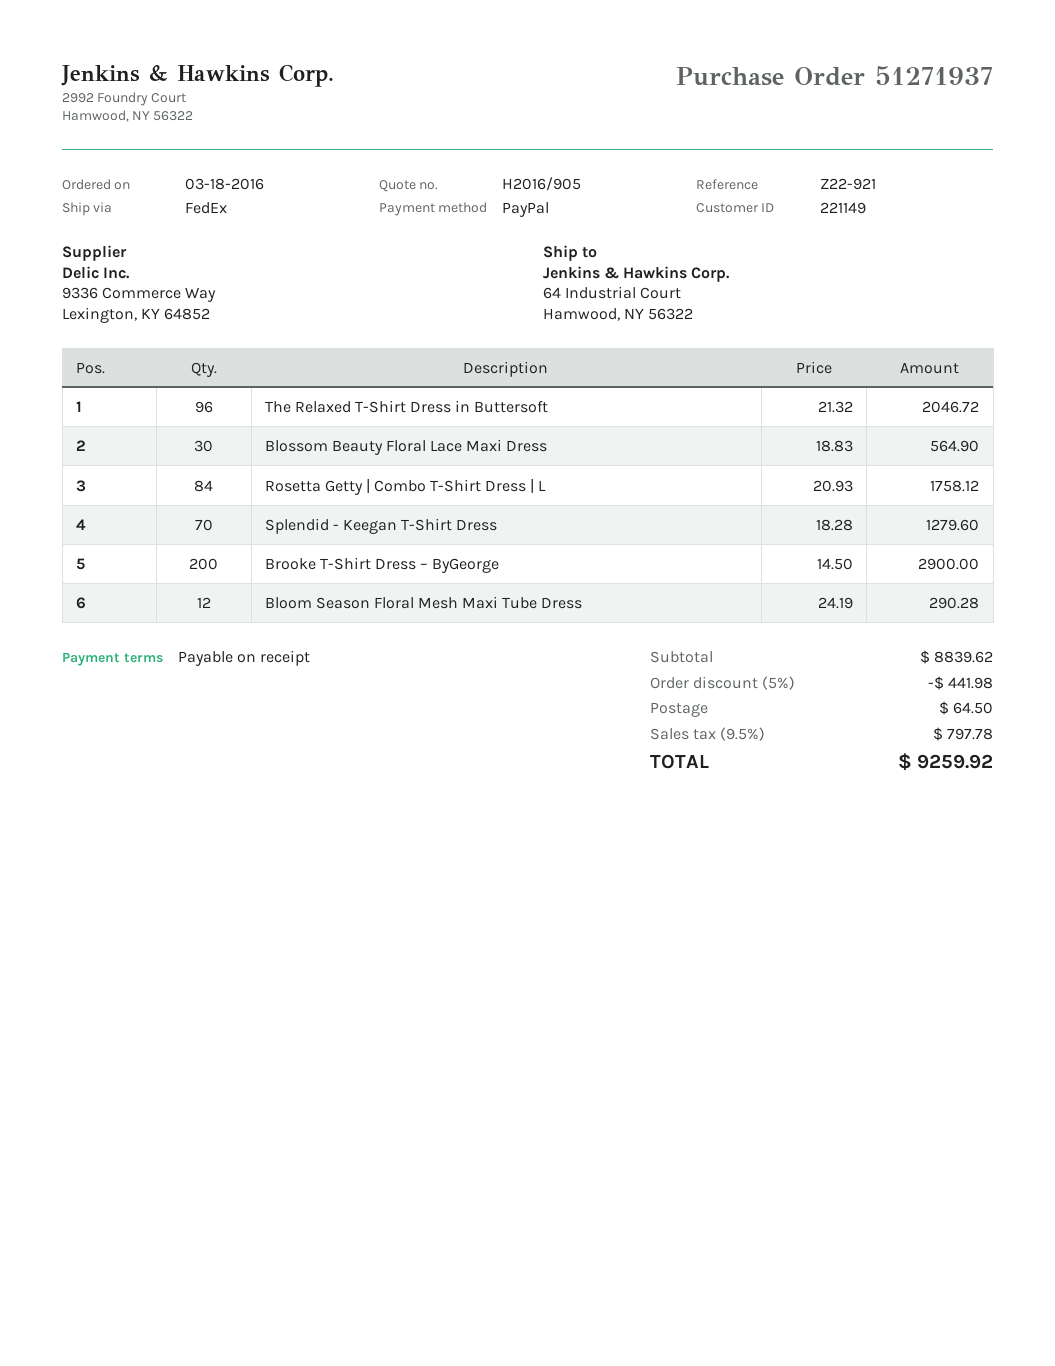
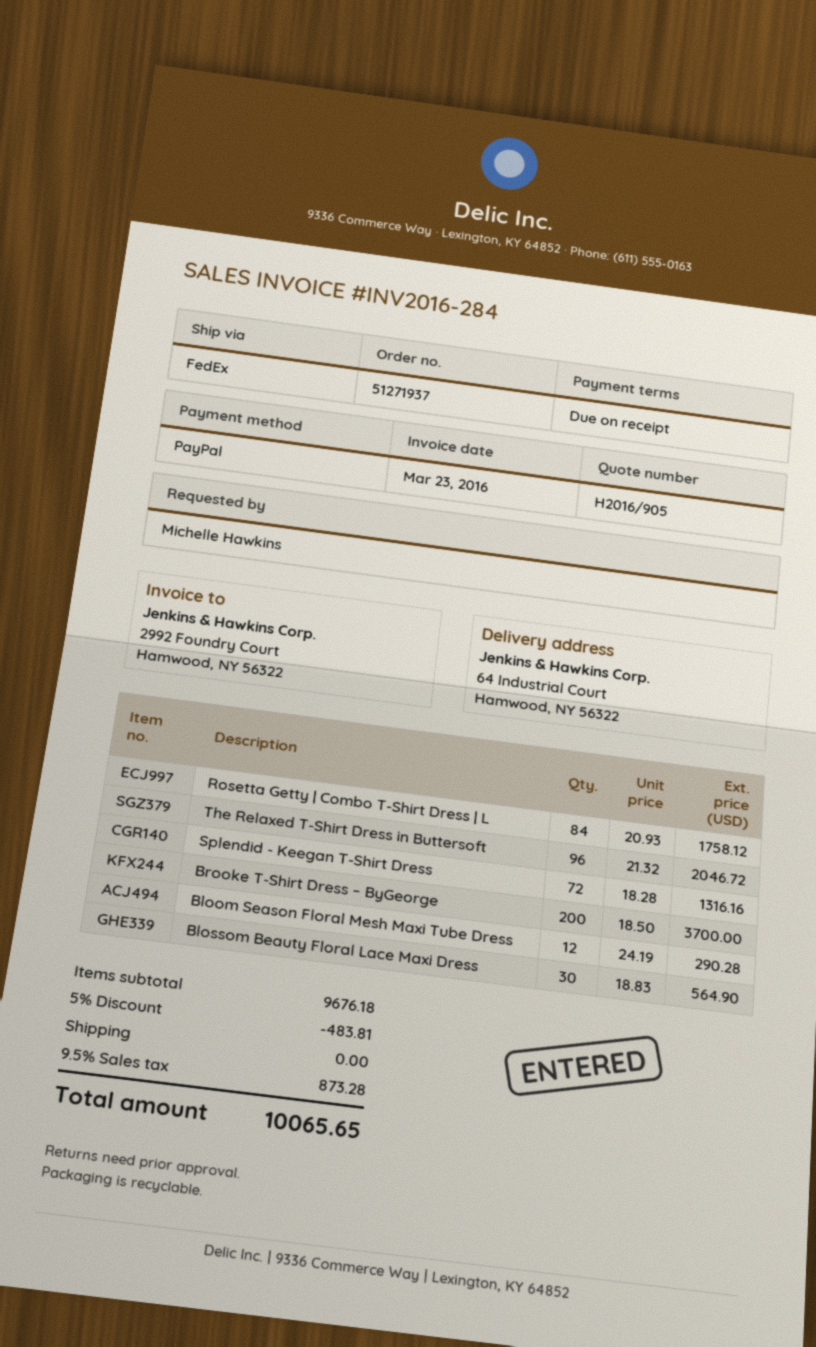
Splendid - Keegan T-Shirt Dress: 70 x 18.28 = 1279.60 -> 72 x 18.28 = 1316.16
Brooke T-Shirt Dress – ByGeorge: 200 x 14.50 = 2900.00 -> 200 x 18.50 = 3700.00
subtotal: 8839.62 -> 9676.18
discount: 5% = 441.98 -> 5% = 483.81
shipping: 64.50 -> 0.00
tax: 9.5% = 797.78 -> 9.5% = 873.28
total: 9259.92 -> 10065.65

